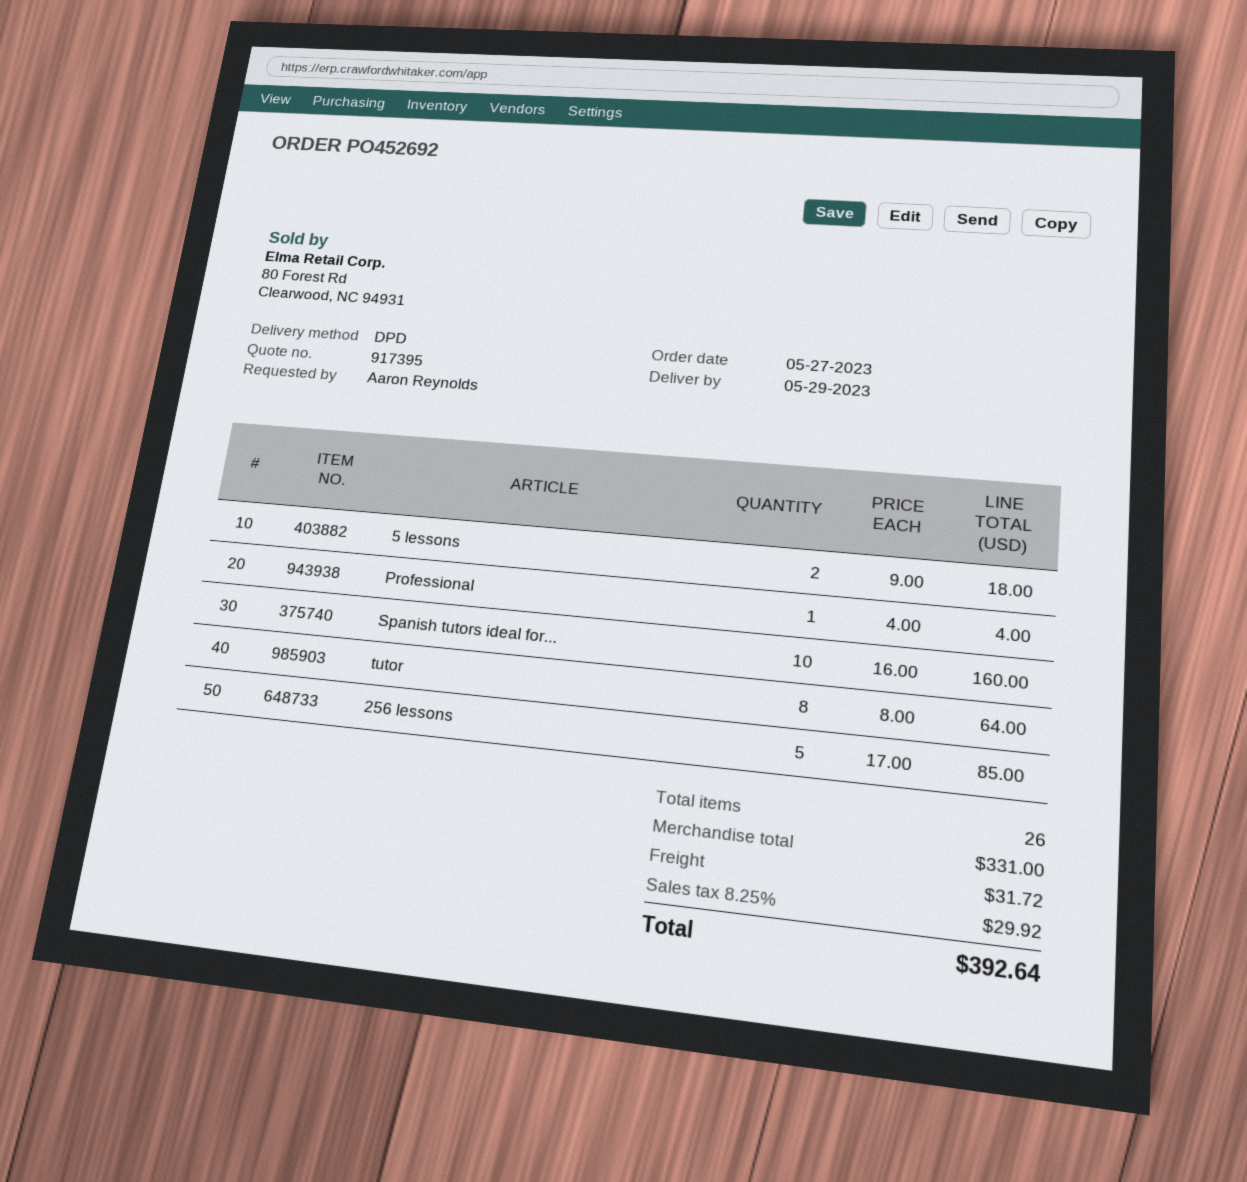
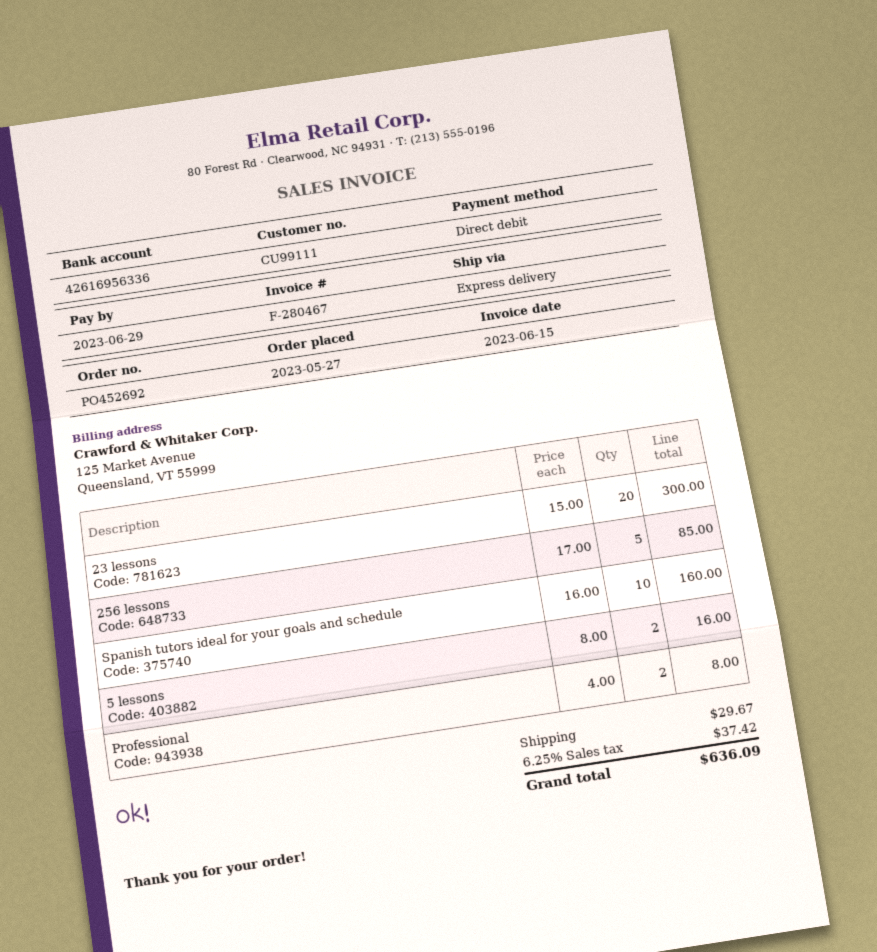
shipping method: DPD -> express
5 lessons: 2 x 9.00 = 18.00 -> 2 x 8.00 = 16.00
Professional: 1 x 4.00 = 4.00 -> 2 x 4.00 = 8.00
tutor: 8 x 8.00 = 64.00 -> none
23 lessons: none -> 20 x 15.00 = 300.00
shipping: 31.72 -> 29.67
tax: 8.25% = 29.92 -> 6.25% = 37.42
total: 392.64 -> 636.09

